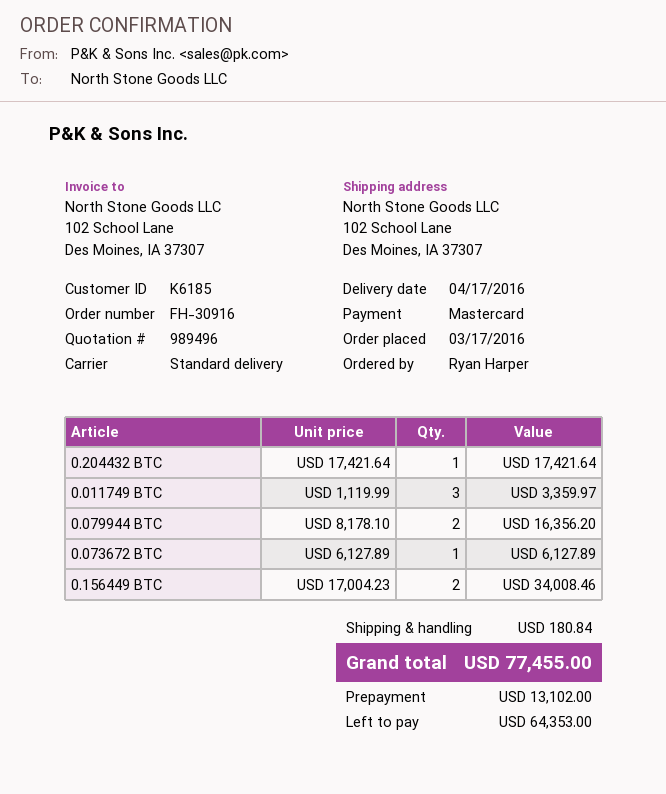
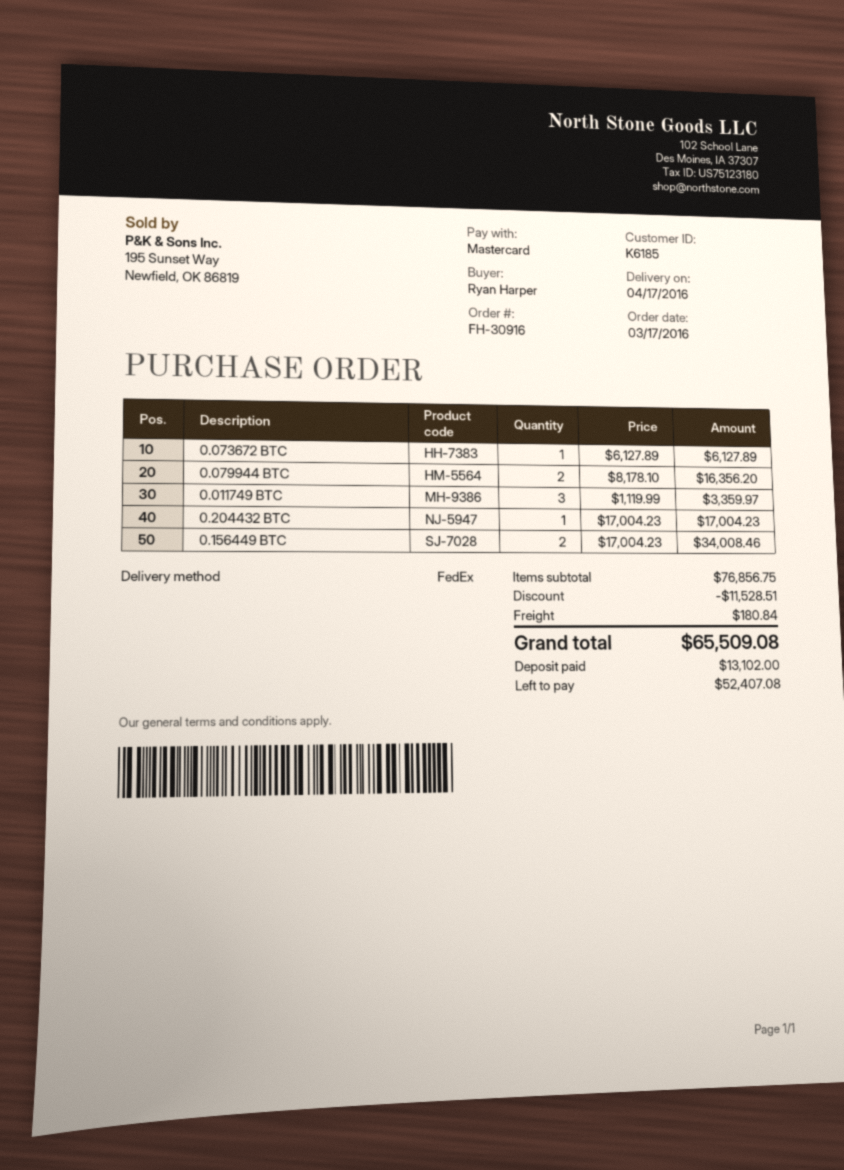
shipping method: standard -> FedEx
0.204432 BTC: 1 x 17421.64 = 17421.64 -> 1 x 17004.23 = 17004.23
discount: none -> 11528.51
total: 77455.00 -> 65509.08
balance: 64353.00 -> 52407.08

